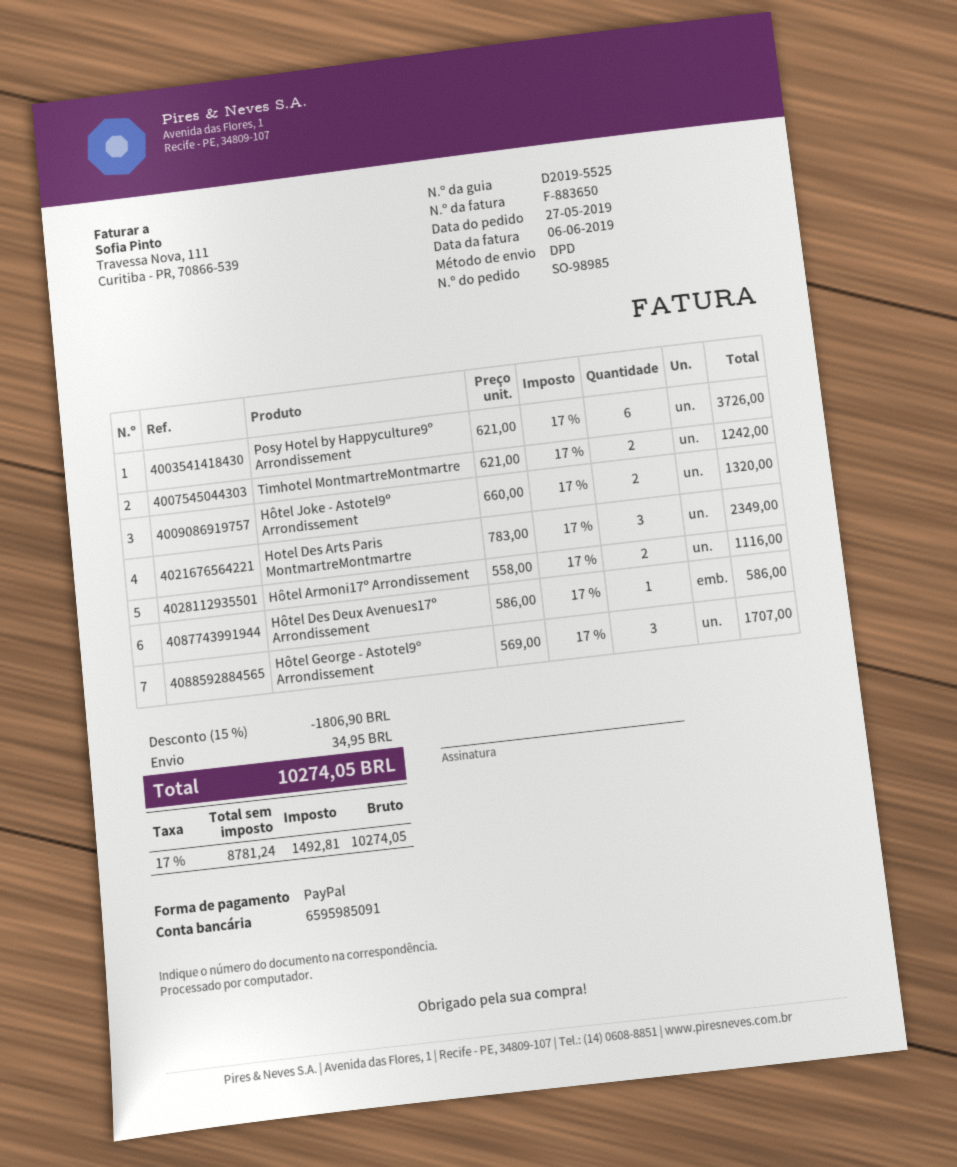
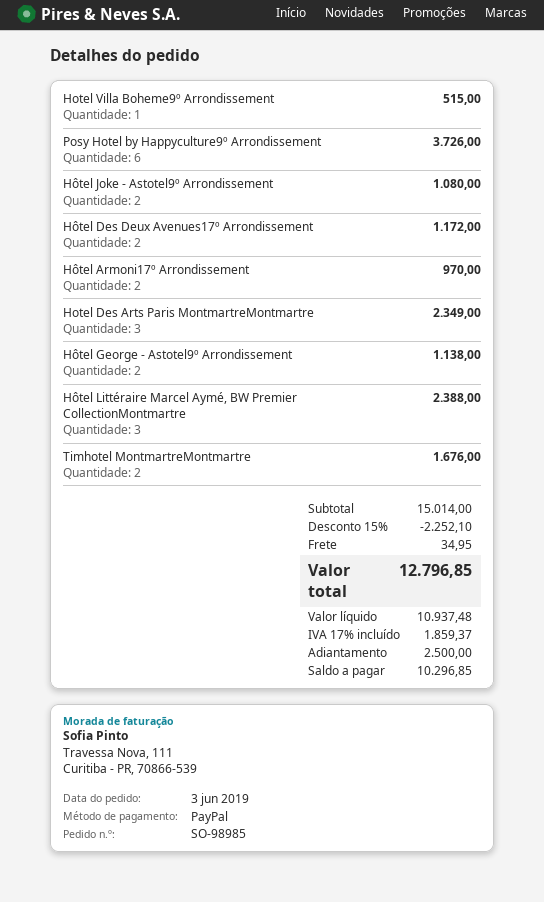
order date: 2019-05-27 -> 2019-06-03
Timhotel MontmartreMontmartre: 2 for 1242.00 -> 2 for 1676.00
Hôtel Joke - Astotel9º Arrondissement: 2 for 1320.00 -> 2 for 1080.00
Hôtel Armoni17º Arrondissement: 2 for 1116.00 -> 2 for 970.00
Hôtel Des Deux Avenues17º Arrondissement: 1 for 586.00 -> 2 for 1172.00
Hôtel George - Astotel9º Arrondissement: 3 for 1707.00 -> 2 for 1138.00
Hotel Villa Boheme9º Arrondissement: none -> 1 for 515.00
Hôtel Littéraire Marcel Aymé, BW Premier CollectionMontmartre: none -> 3 for 2388.00
discount: 15% = 1806.90 -> 15% = 2252.10
net: 8781.24 -> 10937.48
tax: 17% = 1492.81 -> 17% = 1859.37
total: 10274.05 -> 12796.85

